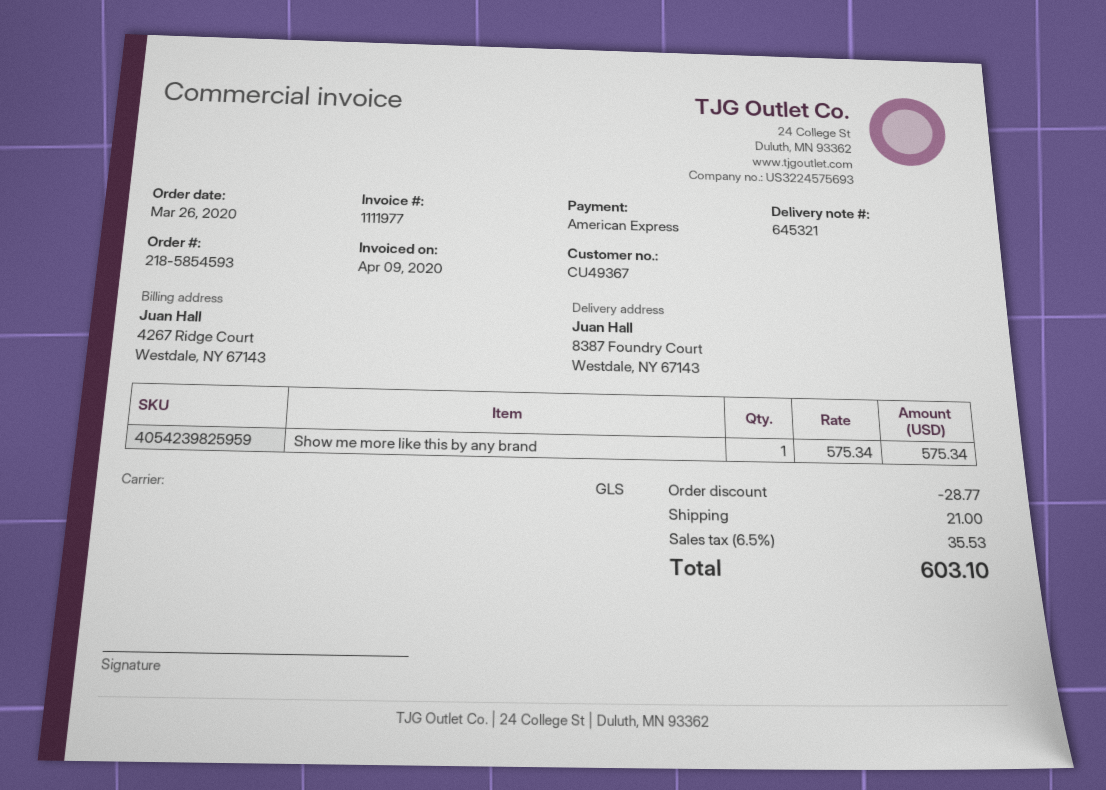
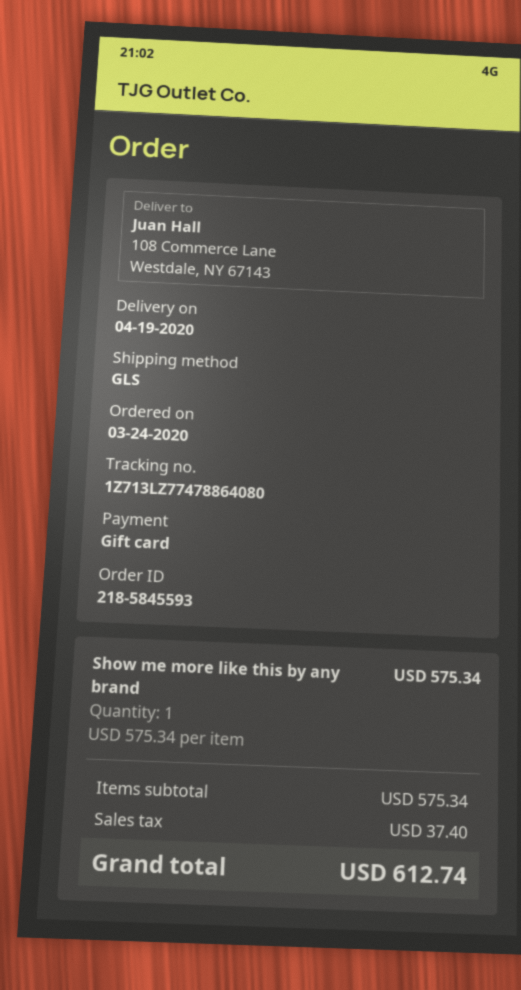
order number: 218-5854593 -> 218-5845593
order date: 2020-03-26 -> 2020-03-24
payment method: American Express -> gift card
ship to: 8387 Foundry Court, Westdale, NY 67143 -> 108 Commerce Lane, Westdale, NY 67143
discount: 28.77 -> none
shipping: 21.00 -> none
tax: 35.53 -> 37.40
total: 603.10 -> 612.74

